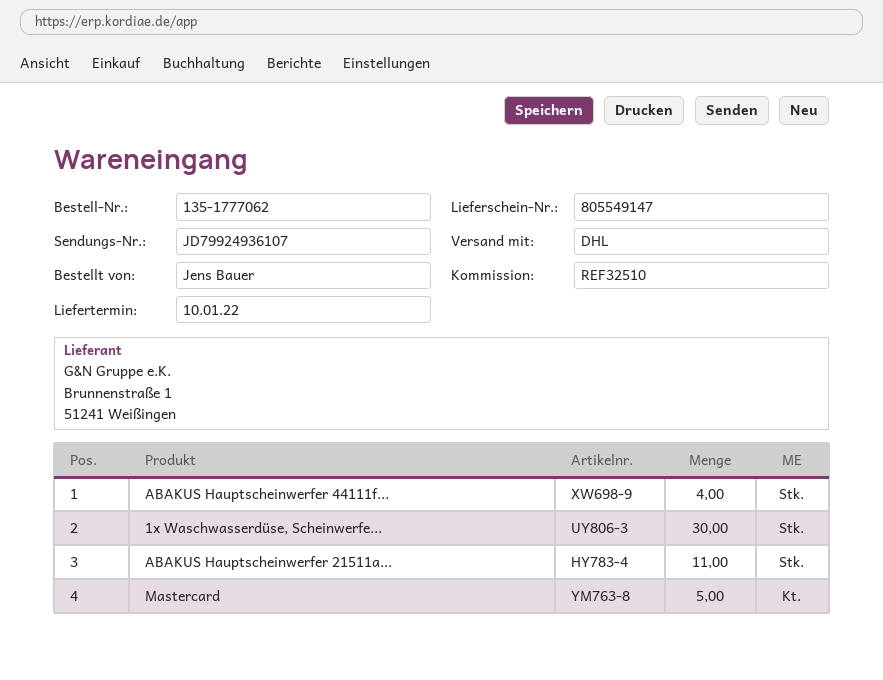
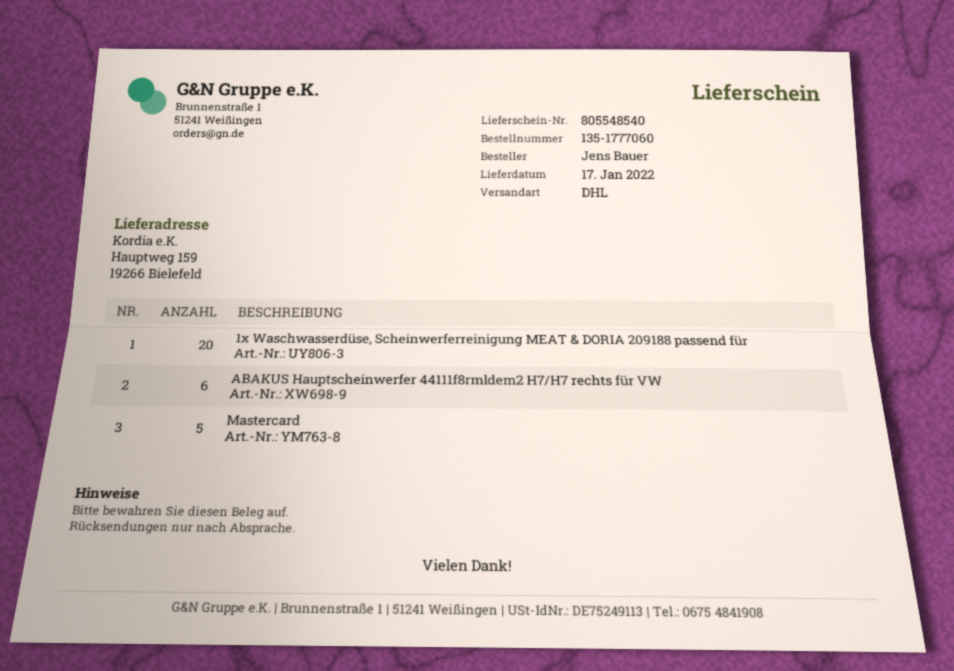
order number: 135-1777062 -> 135-1777060
delivery note number: 805549147 -> 805548540
delivery date: 2022-01-10 -> 2022-01-17
ABAKUS Hauptscheinwerfer 44111f...: 4 -> 6
1x Waschwasserdüse, Scheinwerfe...: 30 -> 20
ABAKUS Hauptscheinwerfer 21511a...: 11 -> none

